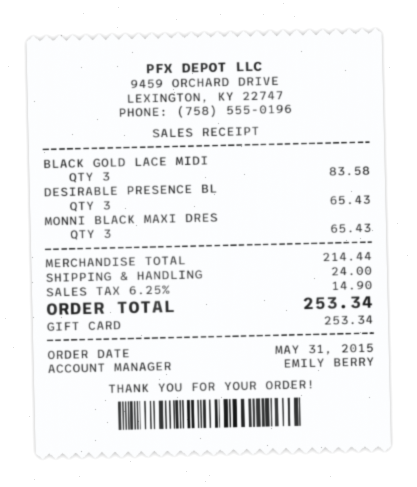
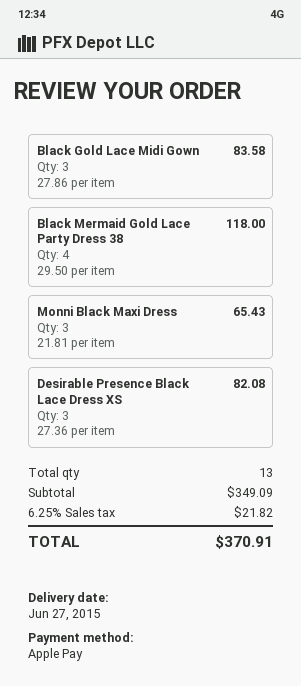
payment method: gift card -> Apple Pay
DESIRABLE PRESENCE BL: 3 for 65.43 -> 3 for 82.08
Black Mermaid Gold Lace Party Dress 38: none -> 4 for 118.00
subtotal: 214.44 -> 349.09
shipping: 24.00 -> none
tax: 6.25% = 14.90 -> 6.25% = 21.82
total: 253.34 -> 370.91

